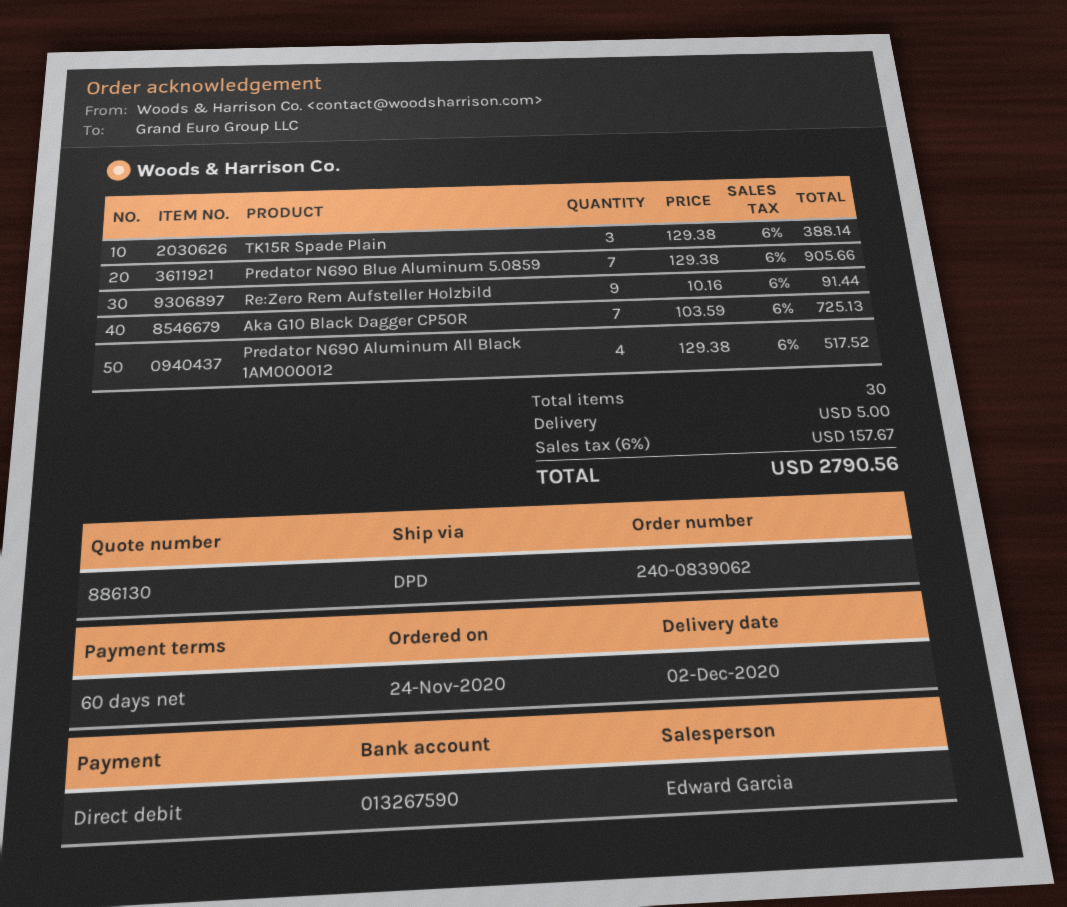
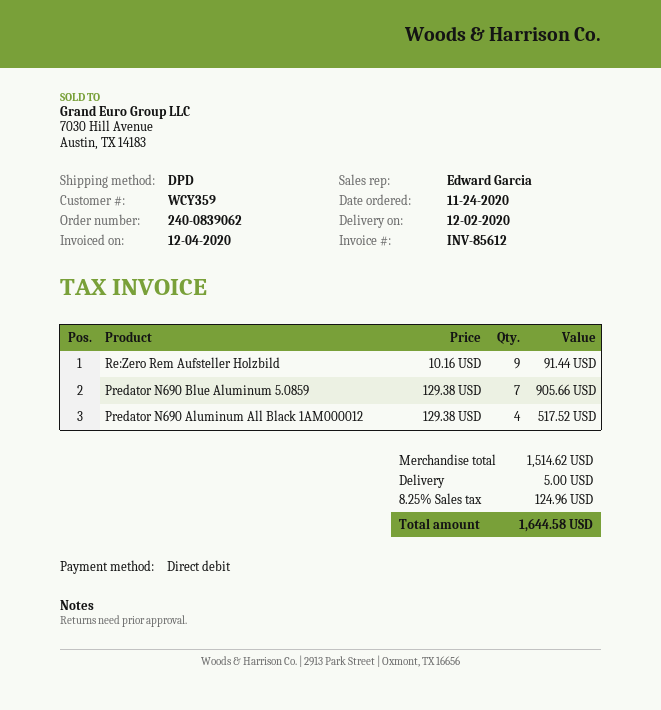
TK15R Spade Plain: 3 x 129.38 = 388.14 -> none
Aka G10 Black Dagger CP50R: 7 x 103.59 = 725.13 -> none
tax: 6% = 157.67 -> 8.25% = 124.96
total: 2790.56 -> 1644.58

